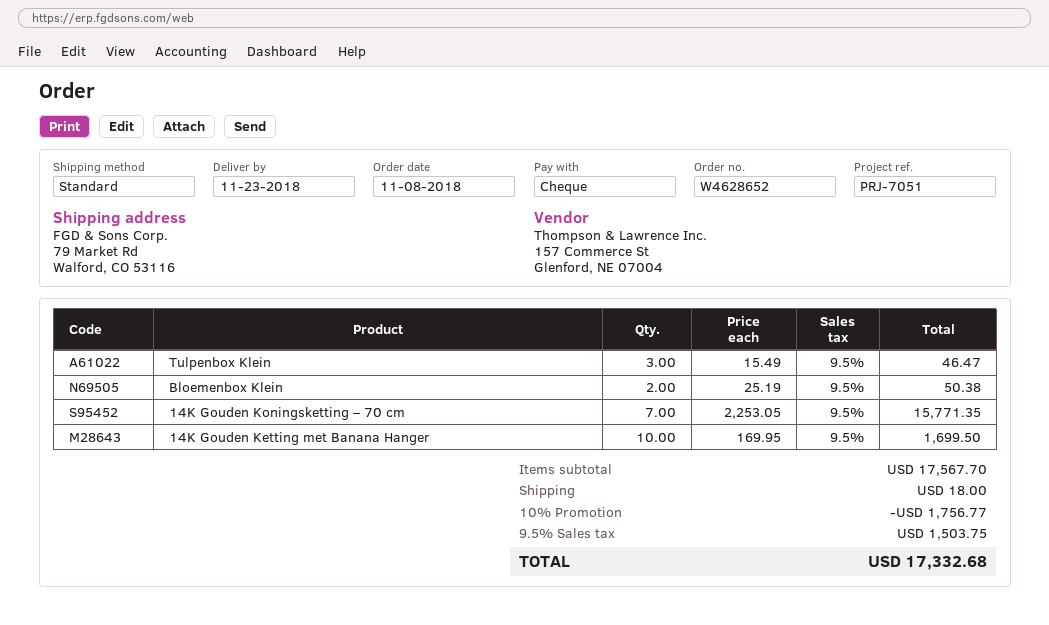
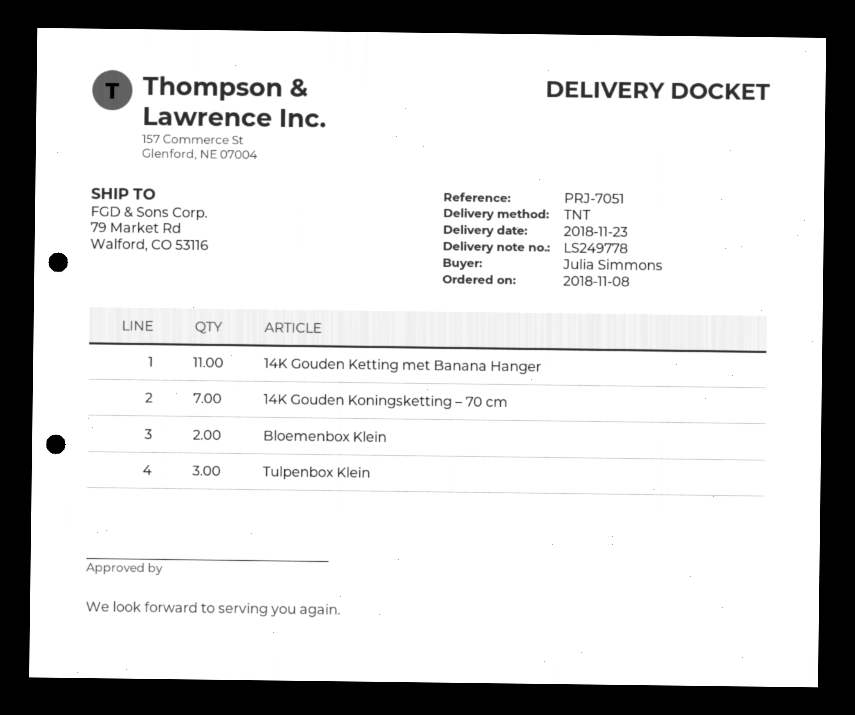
shipping method: standard -> TNT
14K Gouden Ketting met Banana Hanger: 10 -> 11

